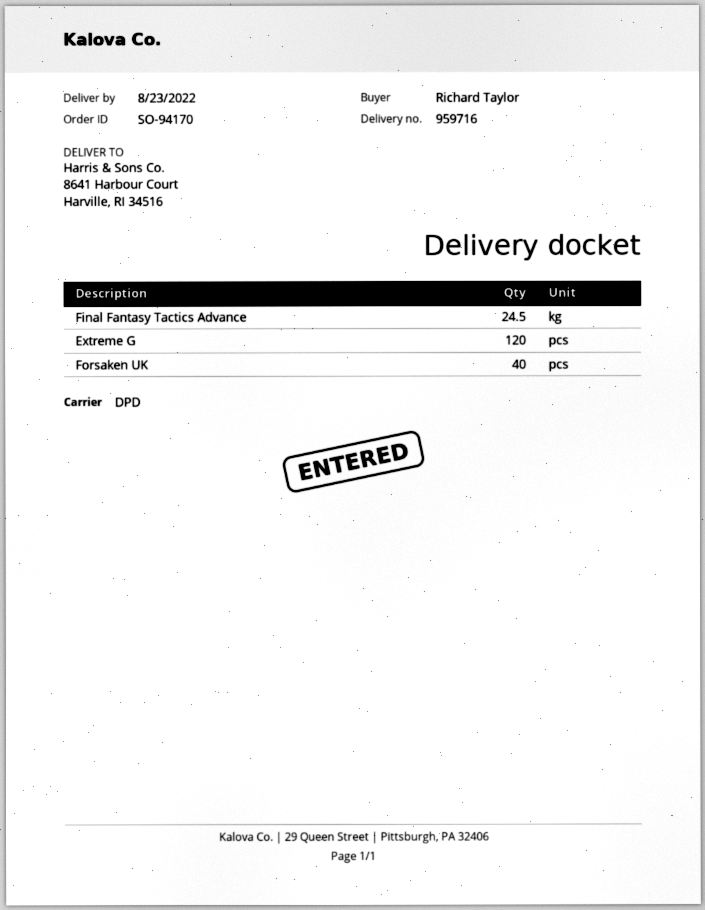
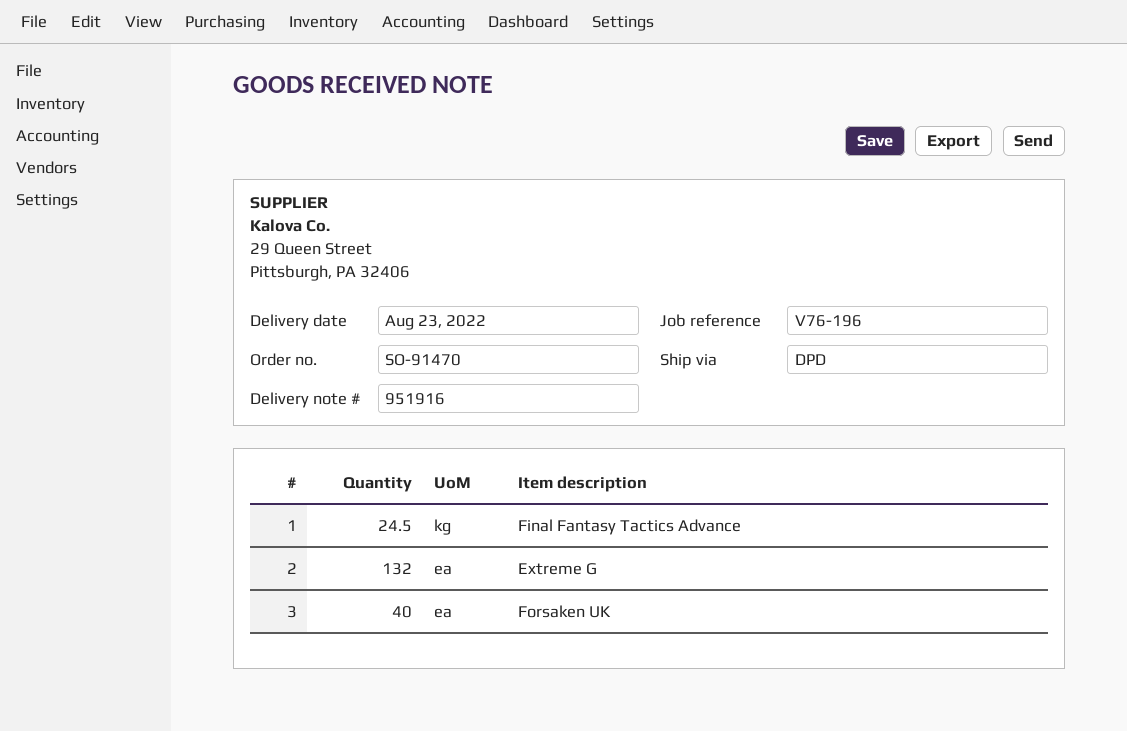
order number: SO-94170 -> SO-91470
delivery note number: 959716 -> 951916
Extreme G: 120 -> 132

